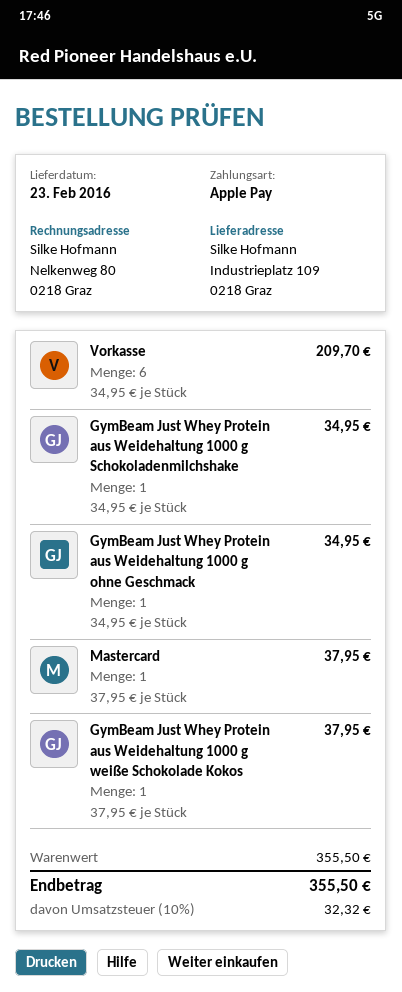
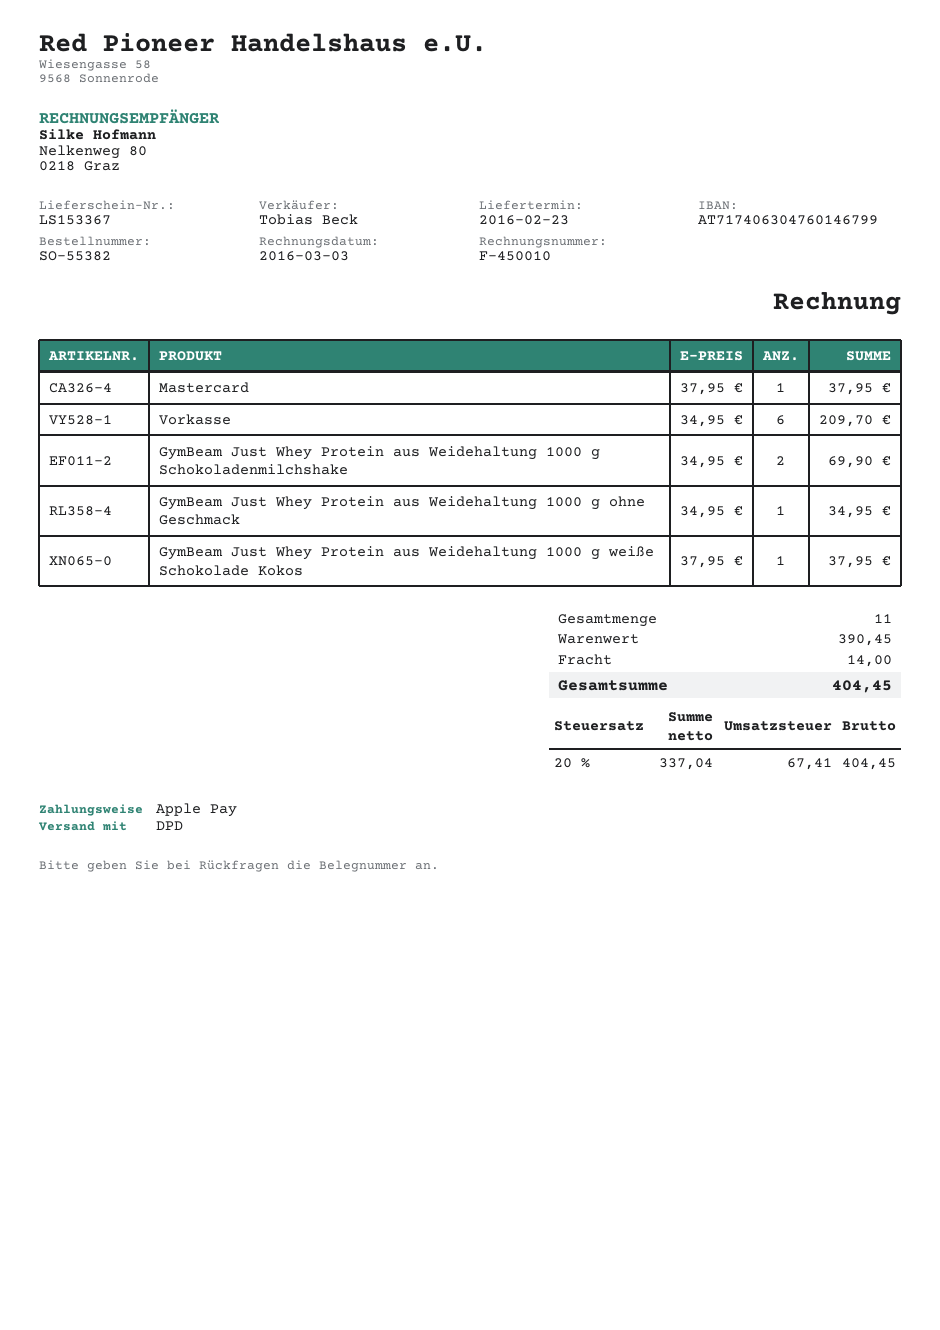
GymBeam Just Whey Protein aus Weidehaltung 1000 g Schokoladenmilchshake: 1 x 34.95 = 34.95 -> 2 x 34.95 = 69.90
subtotal: 355.50 -> 390.45
shipping: none -> 14.00
tax: 10% = 32.32 -> 20% = 67.41
total: 355.50 -> 404.45

